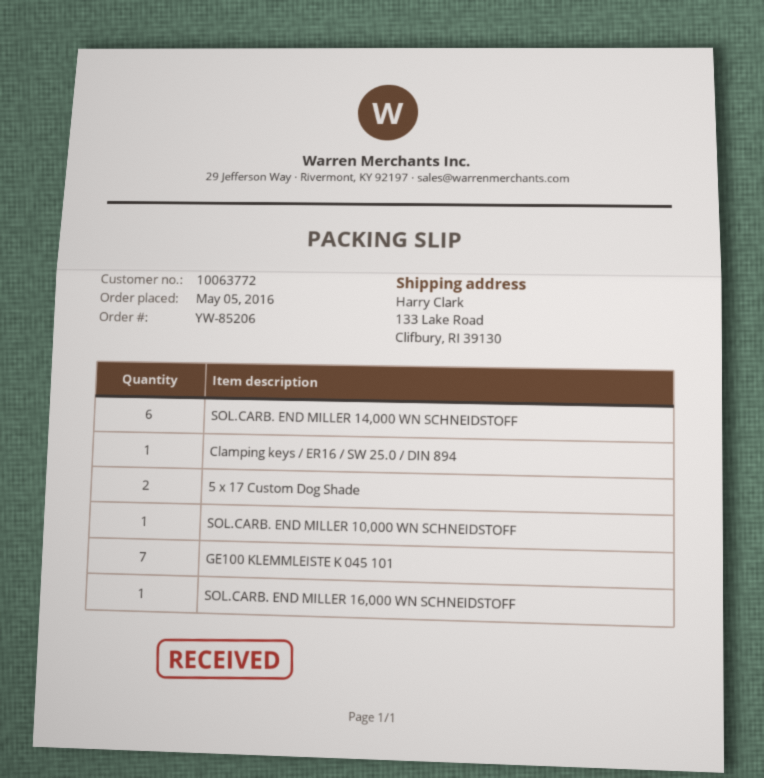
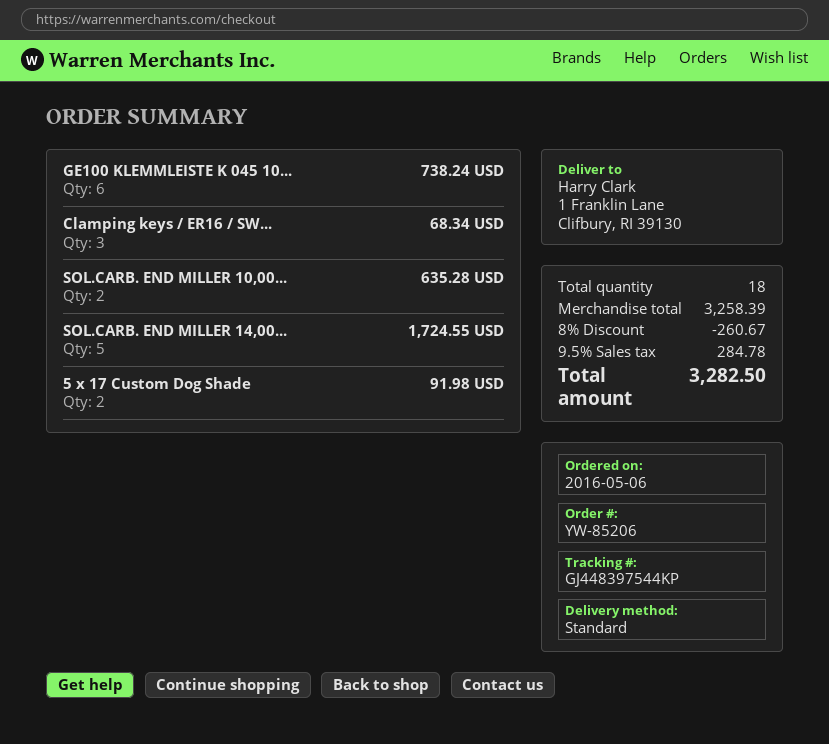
order date: 2016-05-05 -> 2016-05-06
ship to: 133 Lake Road, Clifbury, RI 39130 -> 1 Franklin Lane, Clifbury, RI 39130
SOL.CARB. END MILLER 14,000 WN SCHNEIDSTOFF: 6 -> 5
Clamping keys / ER16 / SW 25.0 / DIN 894: 1 -> 3
SOL.CARB. END MILLER 10,000 WN SCHNEIDSTOFF: 1 -> 2
GE100 KLEMMLEISTE K 045 101: 7 -> 6
SOL.CARB. END MILLER 16,000 WN SCHNEIDSTOFF: 1 -> none

